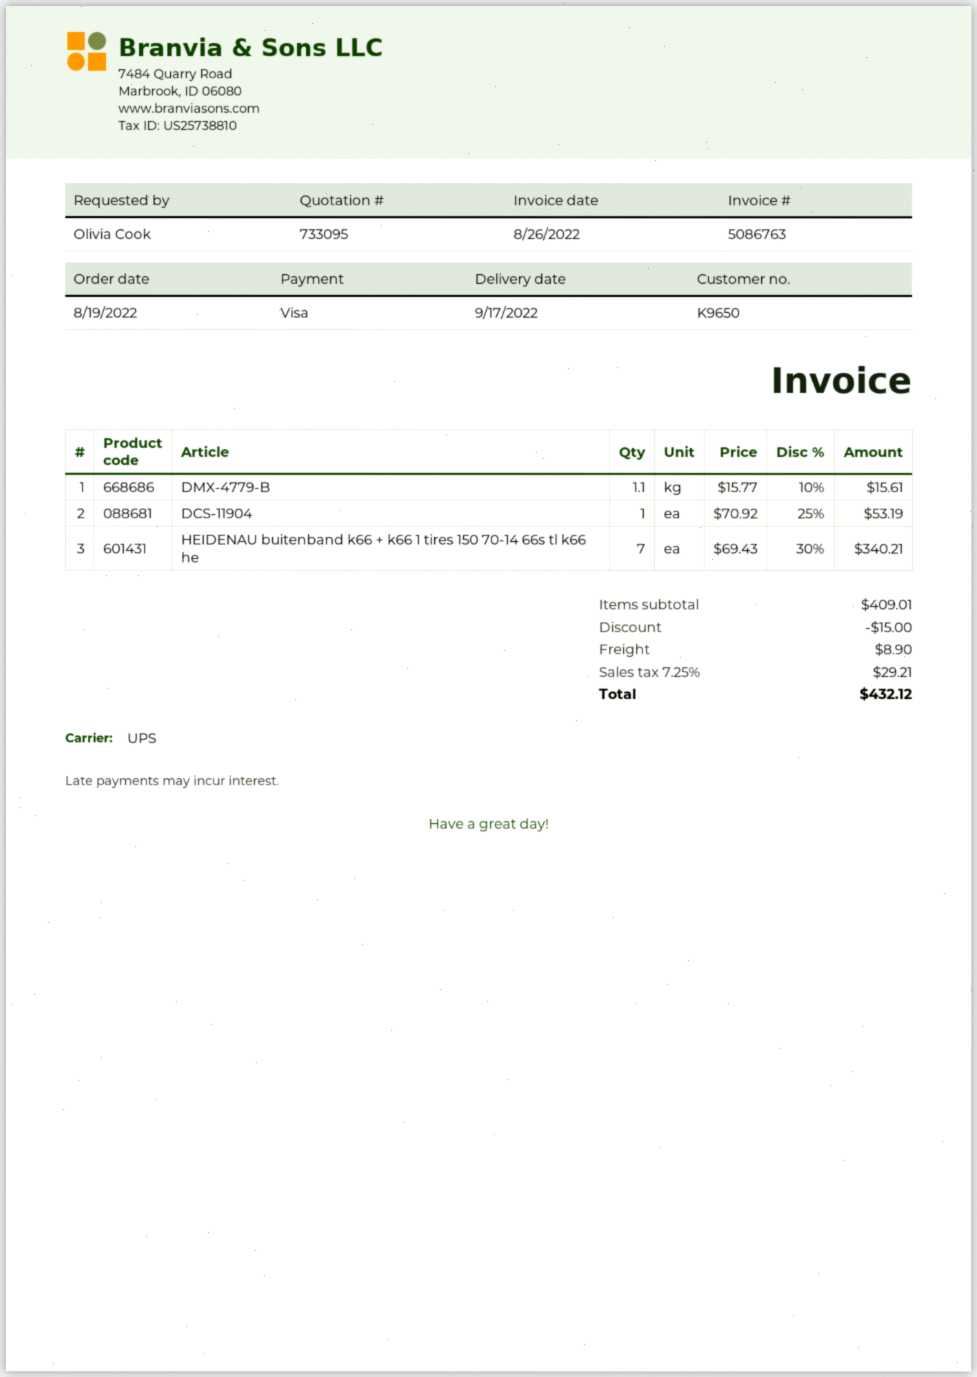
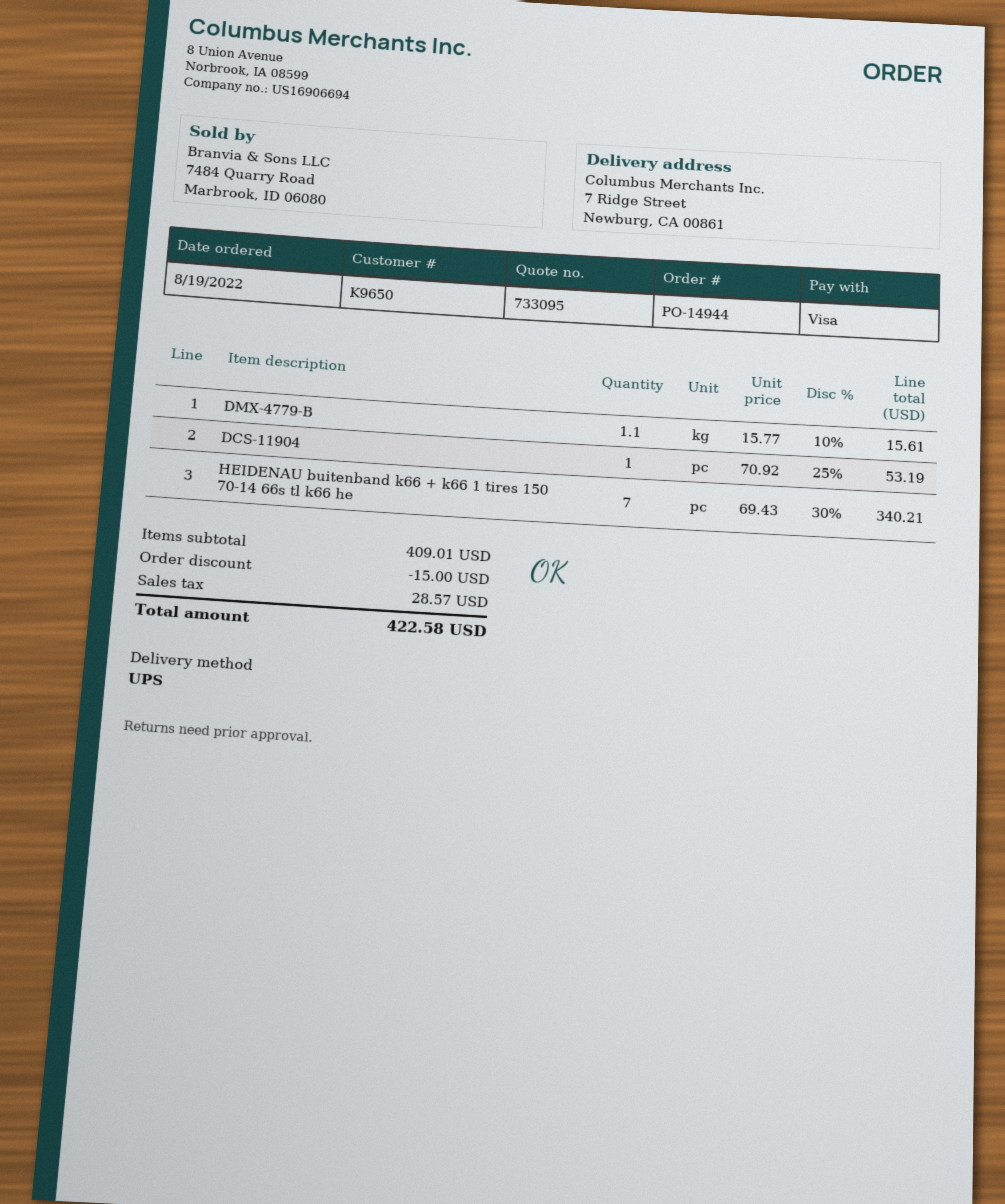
shipping: 8.90 -> none
tax: 29.21 -> 28.57
total: 432.12 -> 422.58

